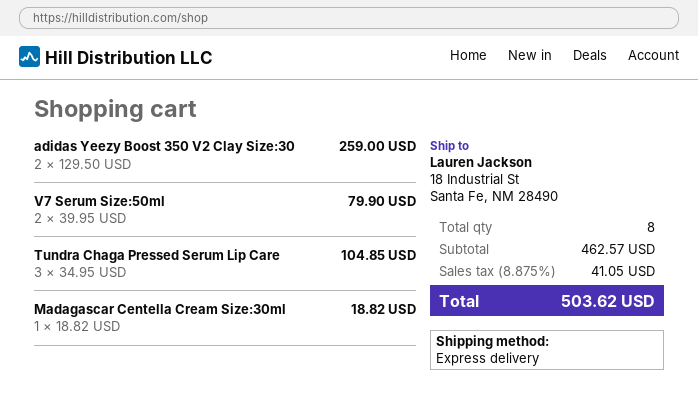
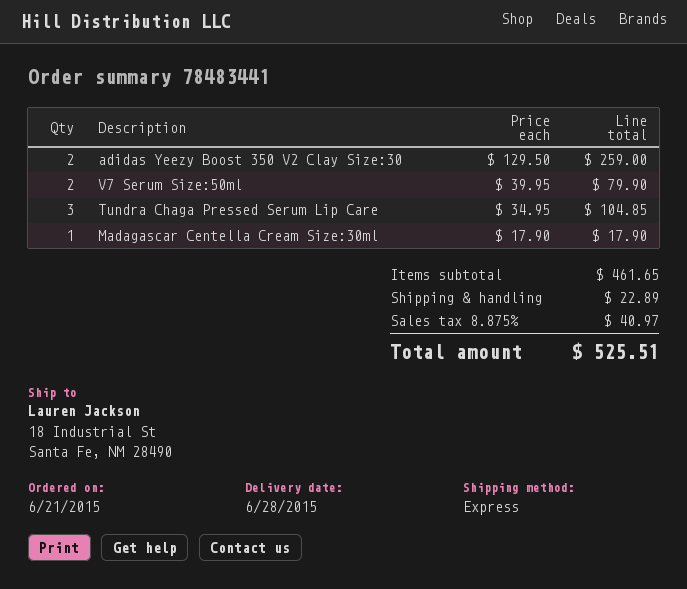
Madagascar Centella Cream Size:30ml: 1 x 18.82 = 18.82 -> 1 x 17.90 = 17.90
subtotal: 462.57 -> 461.65
shipping: none -> 22.89
tax: 8.875% = 41.05 -> 8.875% = 40.97
total: 503.62 -> 525.51

